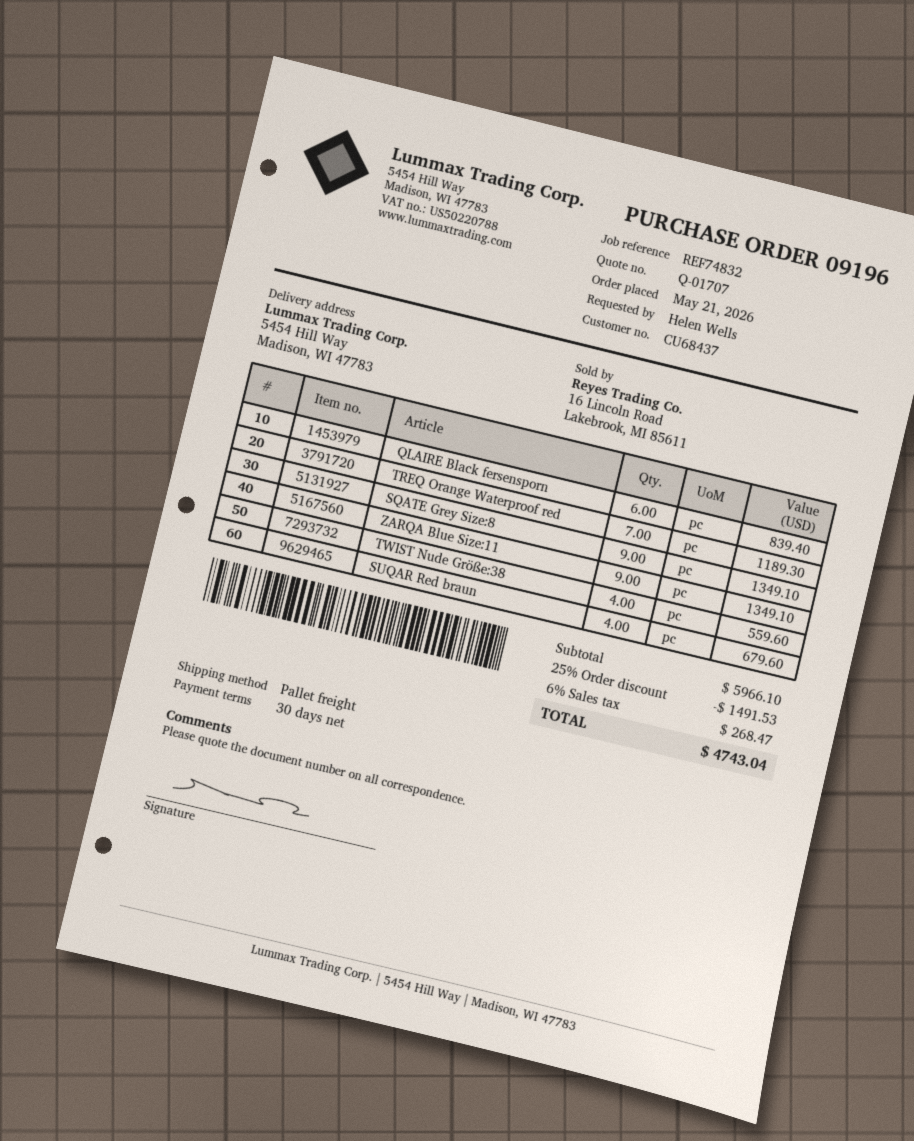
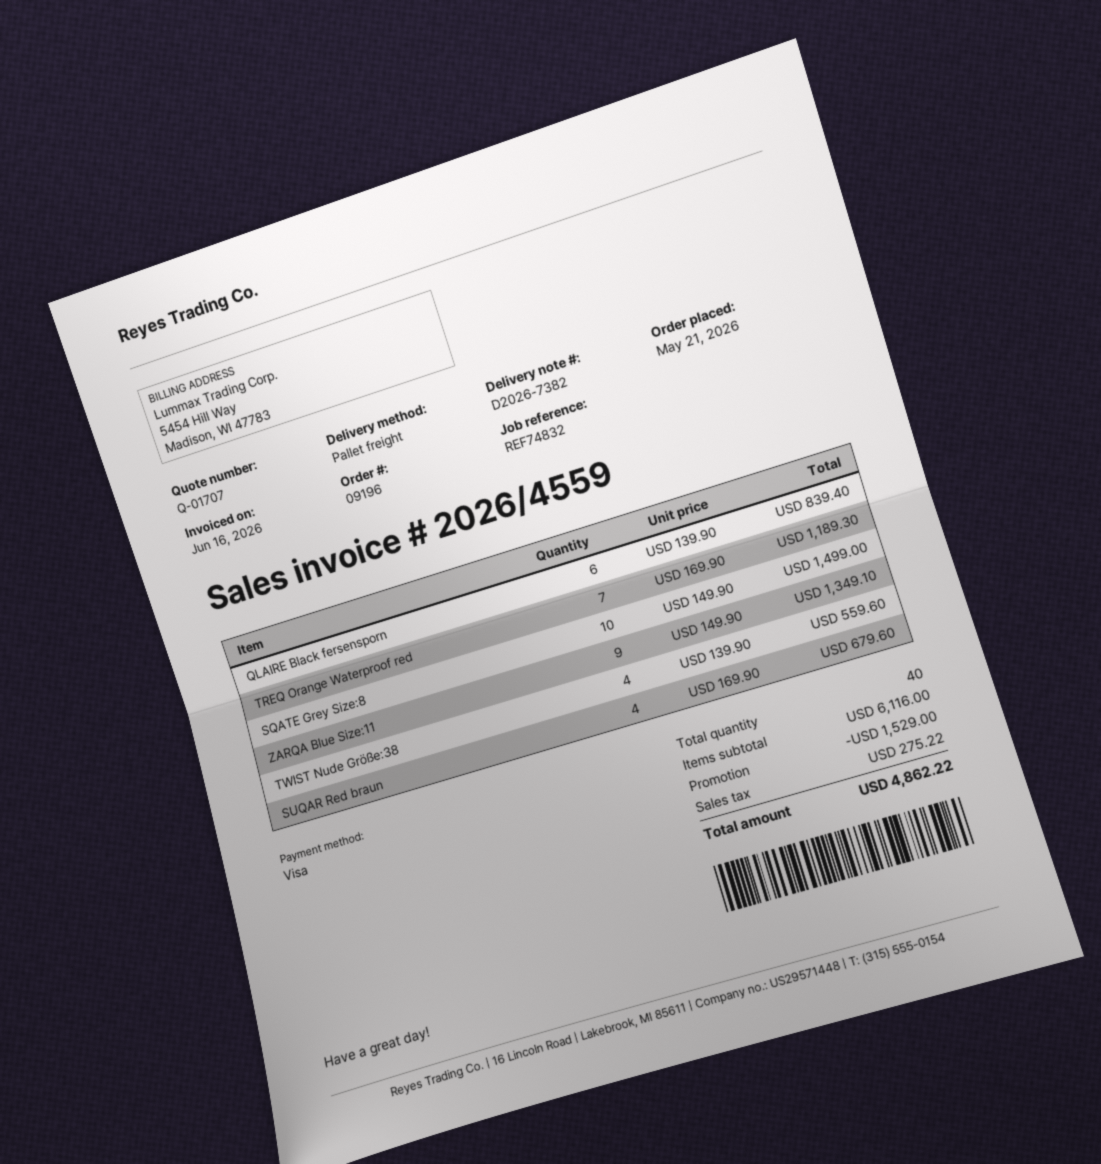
SQATE Grey Size:8: 9 for 1349.10 -> 10 for 1499.00
subtotal: 5966.10 -> 6116.00
discount: 1491.53 -> 1529.00
tax: 268.47 -> 275.22
total: 4743.04 -> 4862.22

